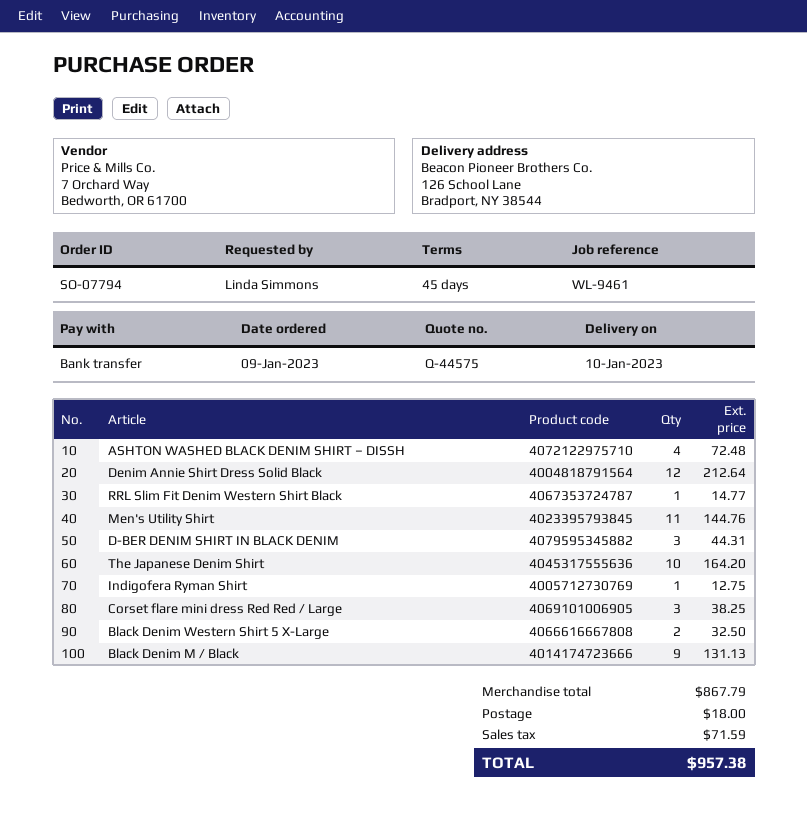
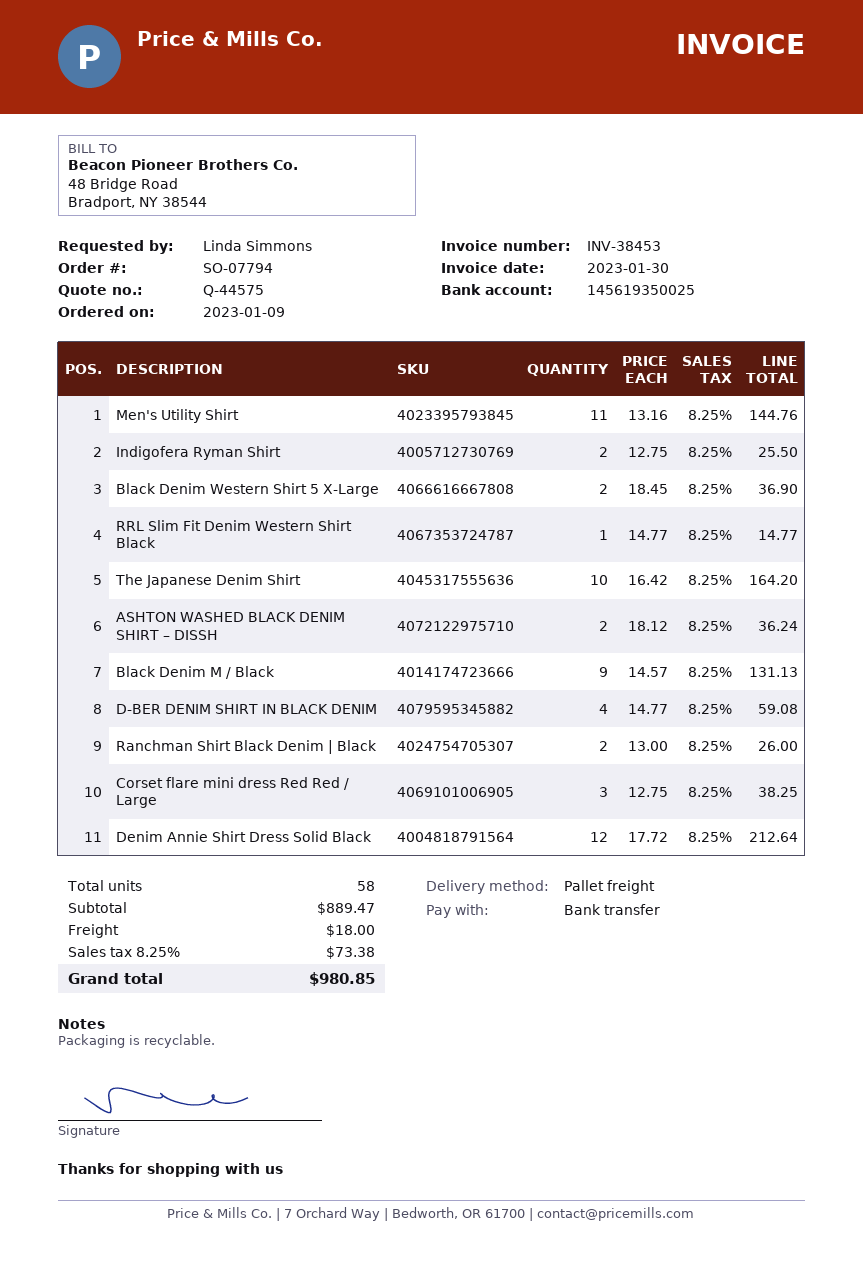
ASHTON WASHED BLACK DENIM SHIRT – DISSH: 4 for 72.48 -> 2 for 36.24
D-BER DENIM SHIRT IN BLACK DENIM: 3 for 44.31 -> 4 for 59.08
Indigofera Ryman Shirt: 1 for 12.75 -> 2 for 25.50
Black Denim Western Shirt 5 X-Large: 2 for 32.50 -> 2 for 36.90
Ranchman Shirt Black Denim | Black: none -> 2 for 26.00
subtotal: 867.79 -> 889.47
tax: 71.59 -> 73.38
total: 957.38 -> 980.85

